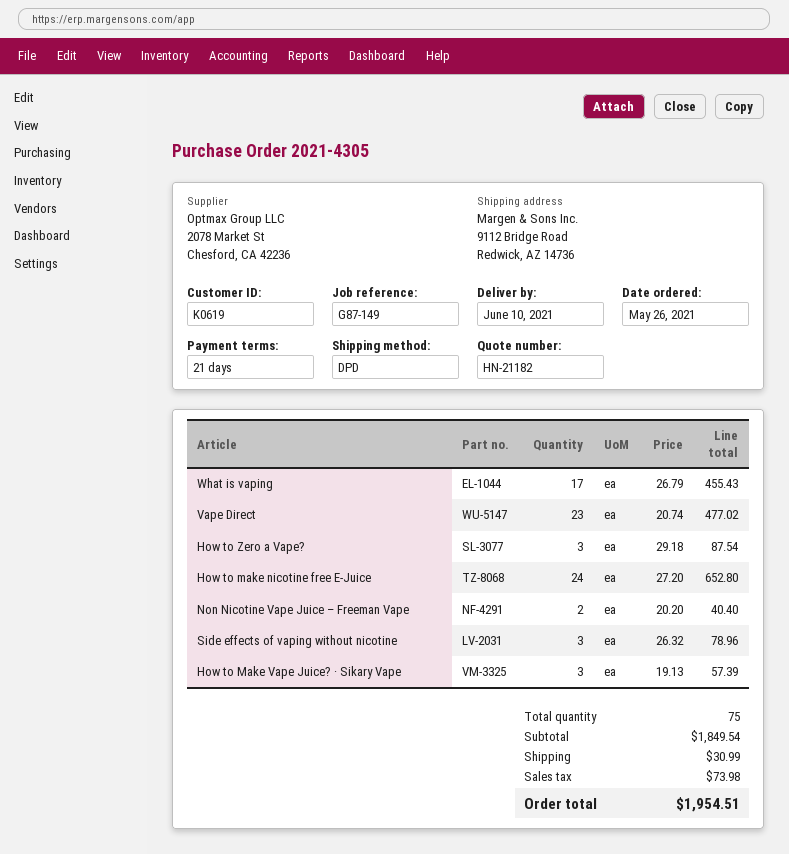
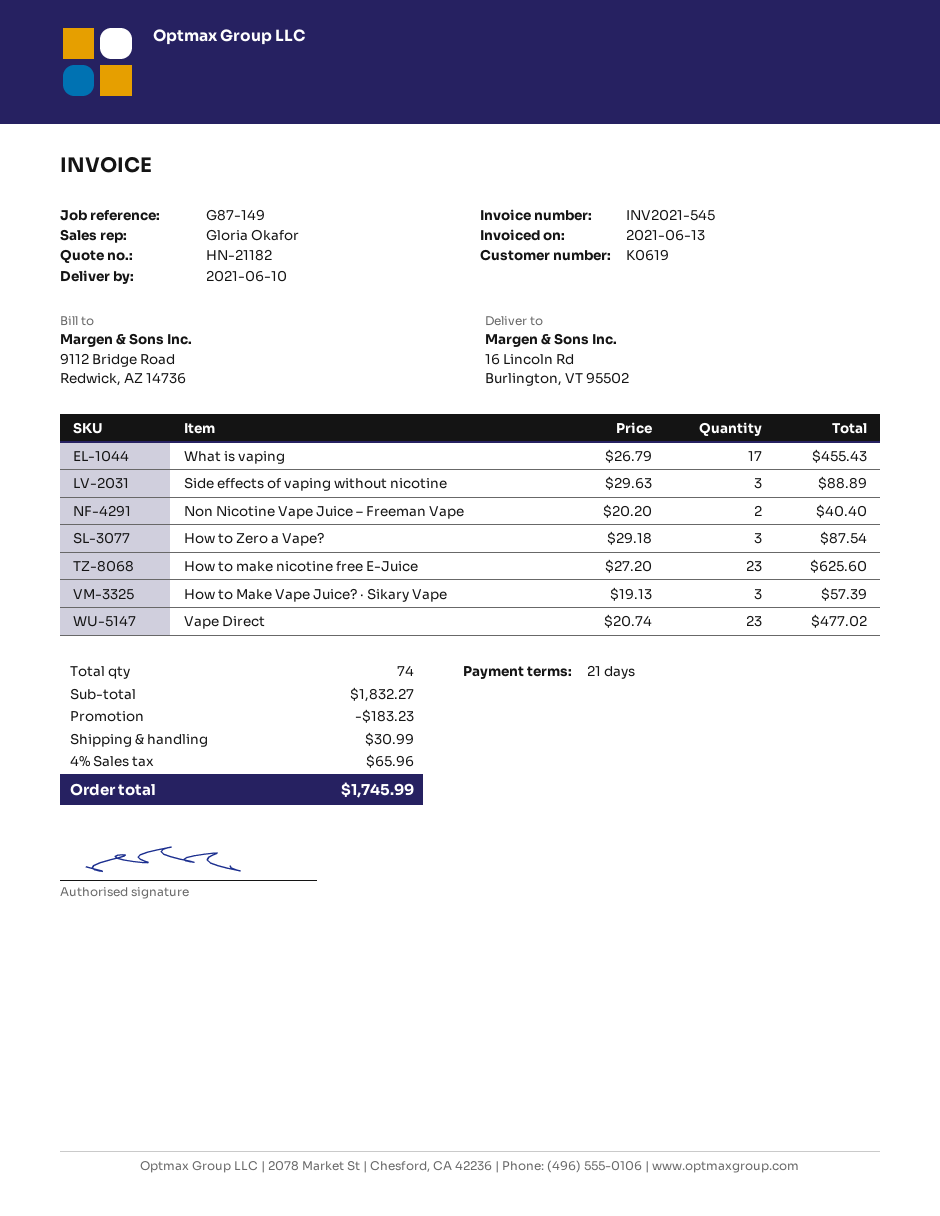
ship to: 9112 Bridge Road, Redwick, AZ 14736 -> 16 Lincoln Rd, Burlington, VT 95502
How to make nicotine free E-Juice: 24 x 27.20 = 652.80 -> 23 x 27.20 = 625.60
Side effects of vaping without nicotine: 3 x 26.32 = 78.96 -> 3 x 29.63 = 88.89
total quantity: 75 -> 74
subtotal: 1849.54 -> 1832.27
discount: none -> 183.23
tax: 73.98 -> 65.96
total: 1954.51 -> 1745.99

